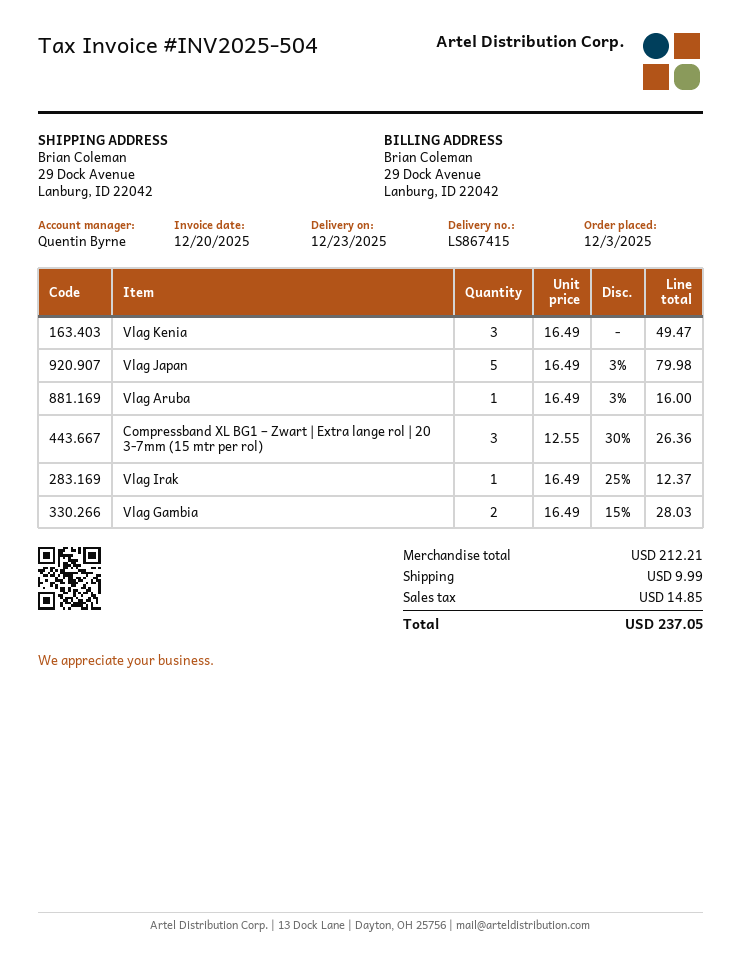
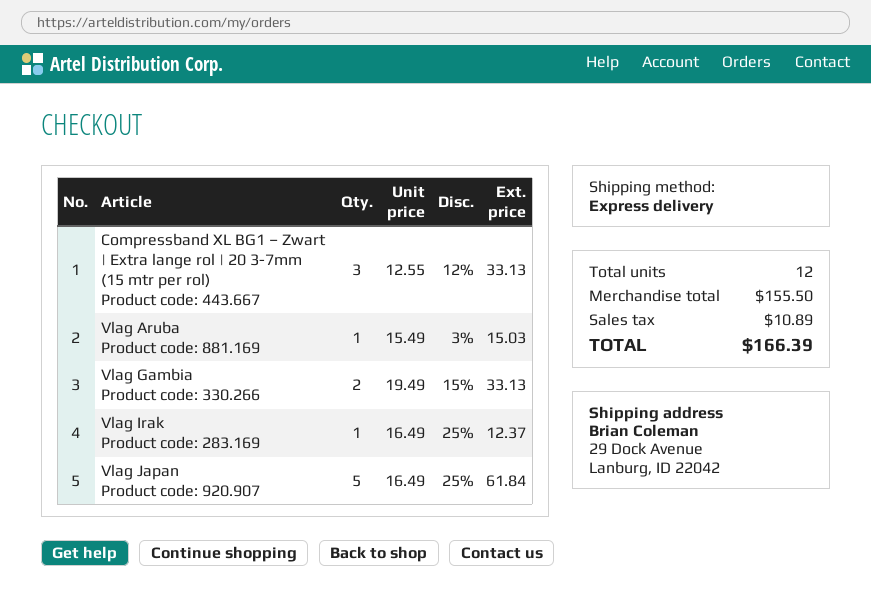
Vlag Kenia: 3 x 16.49 = 49.47 -> none
Vlag Japan: 5 x 16.49 - 3% = 79.98 -> 5 x 16.49 - 25% = 61.84
Vlag Aruba: 1 x 16.49 - 3% = 16.00 -> 1 x 15.49 - 3% = 15.03
Compressband XL BG1 – Zwart | Extra lange rol | 20 3-7mm (15 mtr per rol): 3 x 12.55 - 30% = 26.36 -> 3 x 12.55 - 12% = 33.13
Vlag Gambia: 2 x 16.49 - 15% = 28.03 -> 2 x 19.49 - 15% = 33.13
subtotal: 212.21 -> 155.50
shipping: 9.99 -> none
tax: 14.85 -> 10.89
total: 237.05 -> 166.39

